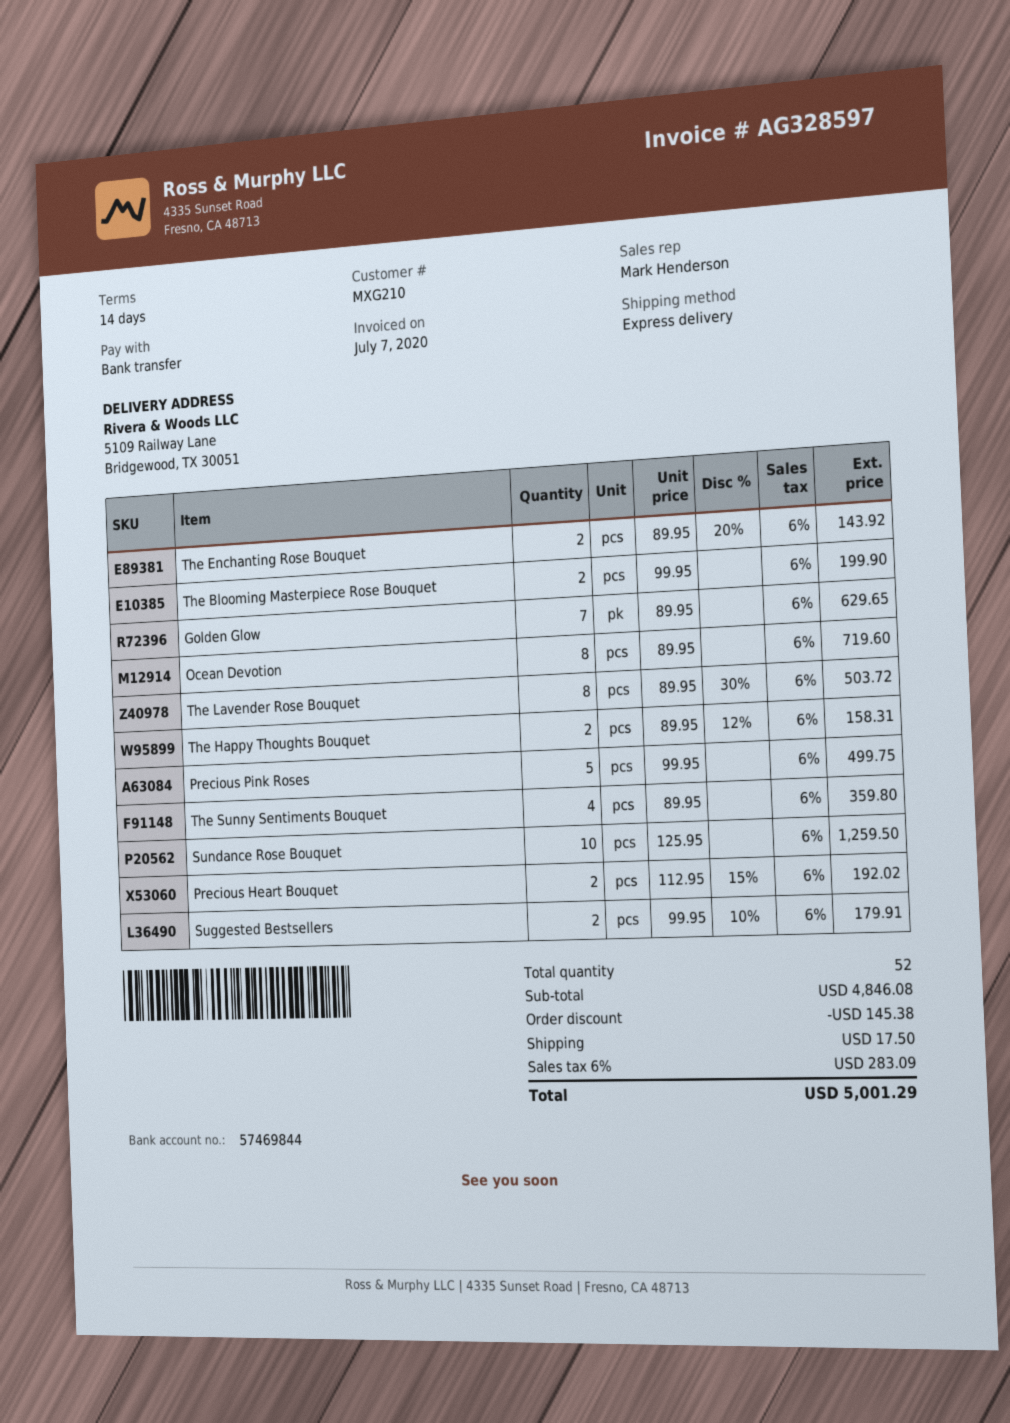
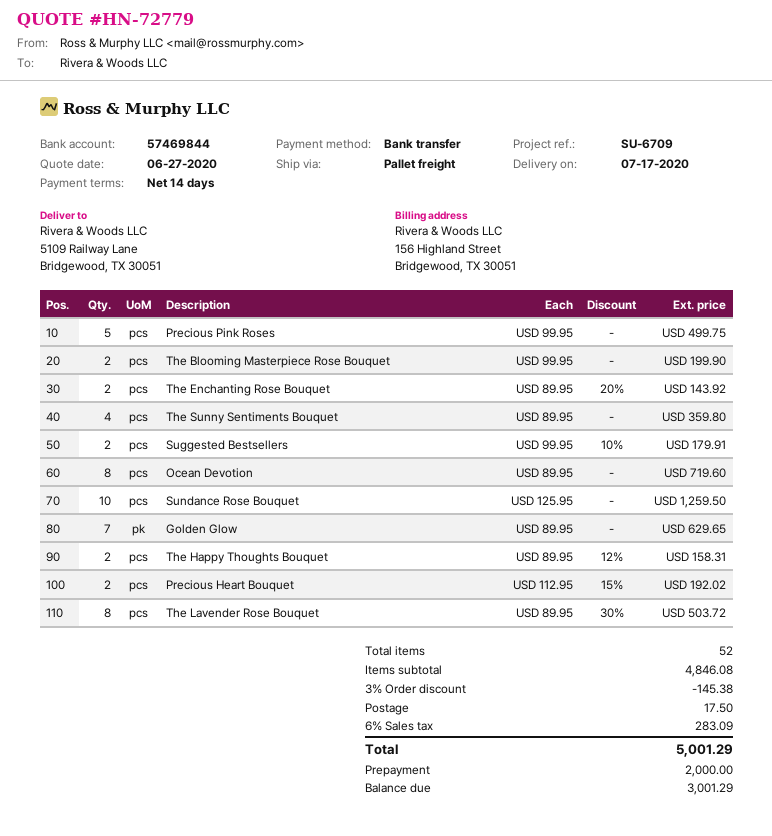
shipping method: express -> pallet freight

